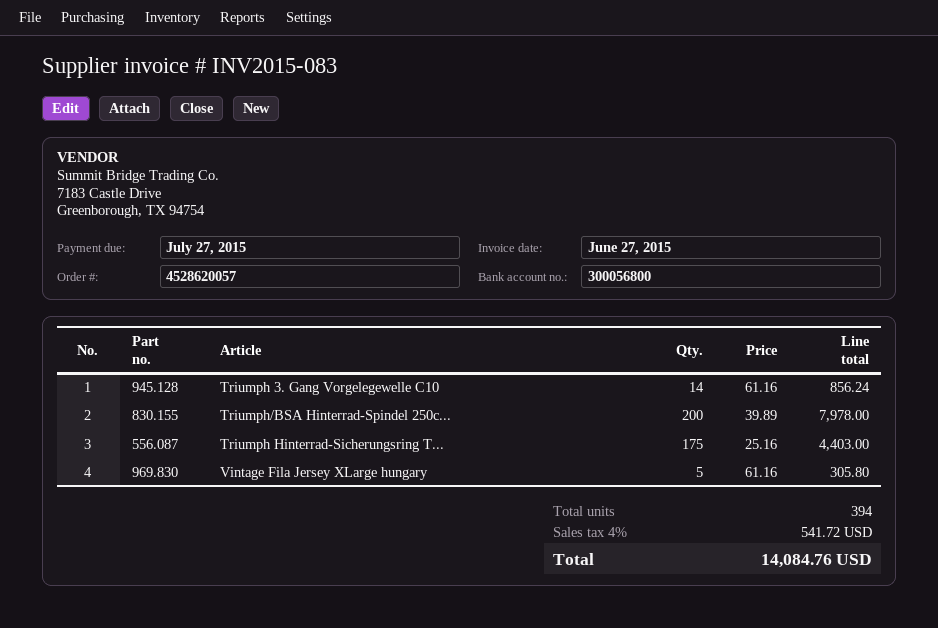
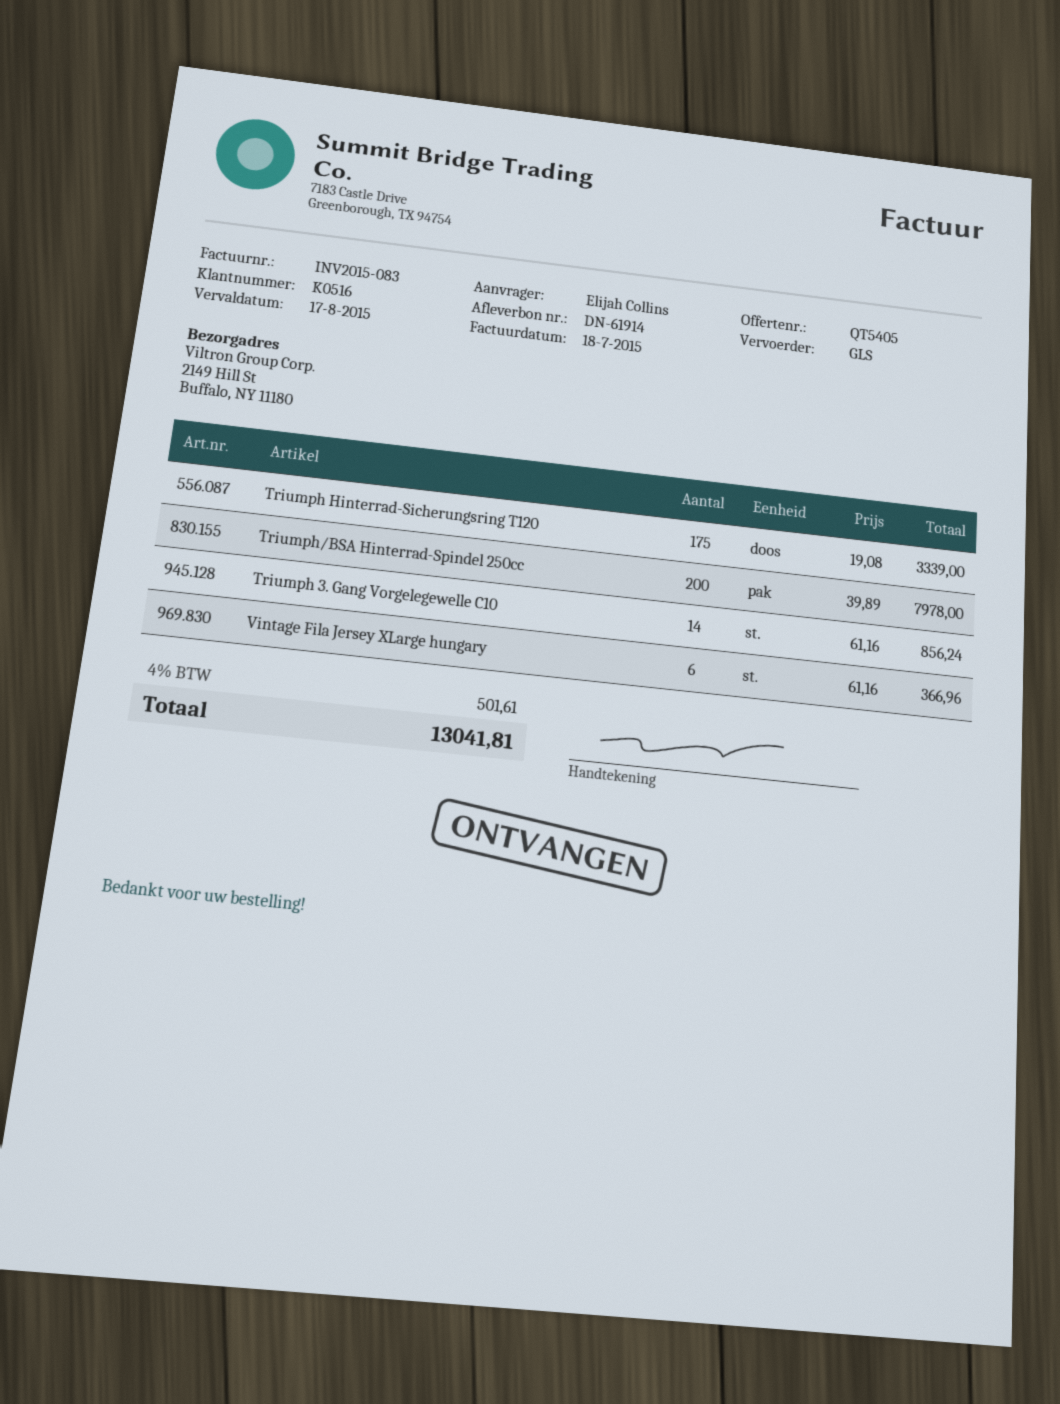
invoice date: 2015-06-27 -> 2015-07-18
due date: 2015-07-27 -> 2015-08-17
Triumph Hinterrad-Sicherungsring T...: 175 x 25.16 = 4403.00 -> 175 x 19.08 = 3339.00
Vintage Fila Jersey XLarge hungary: 5 x 61.16 = 305.80 -> 6 x 61.16 = 366.96
tax: 4% = 541.72 -> 4% = 501.61
total: 14084.76 -> 13041.81

